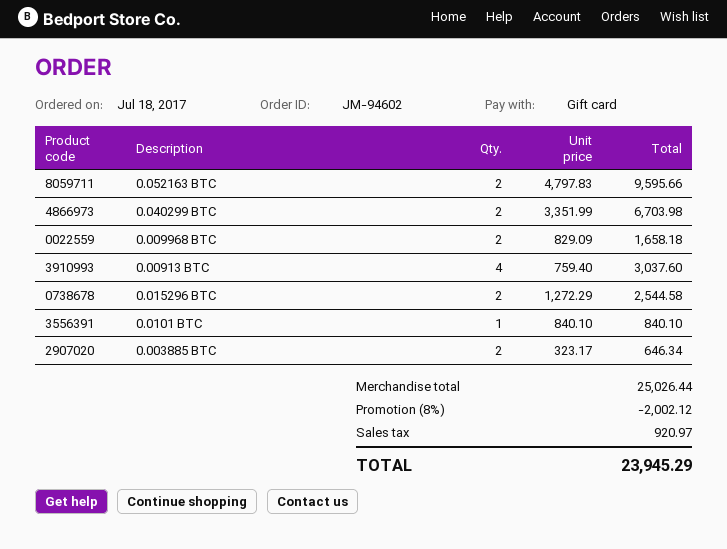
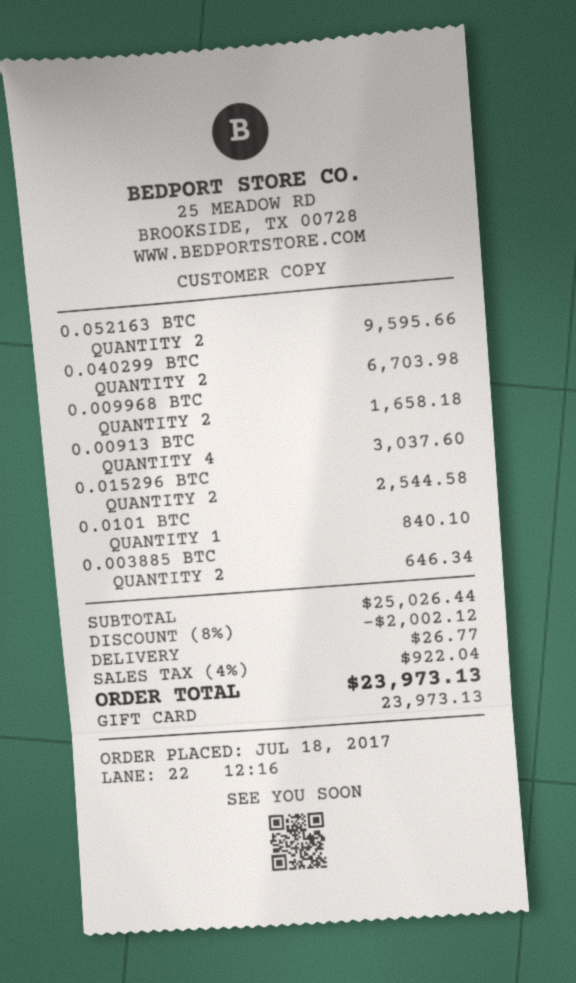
shipping: none -> 26.77
tax: 920.97 -> 922.04
total: 23945.29 -> 23973.13

